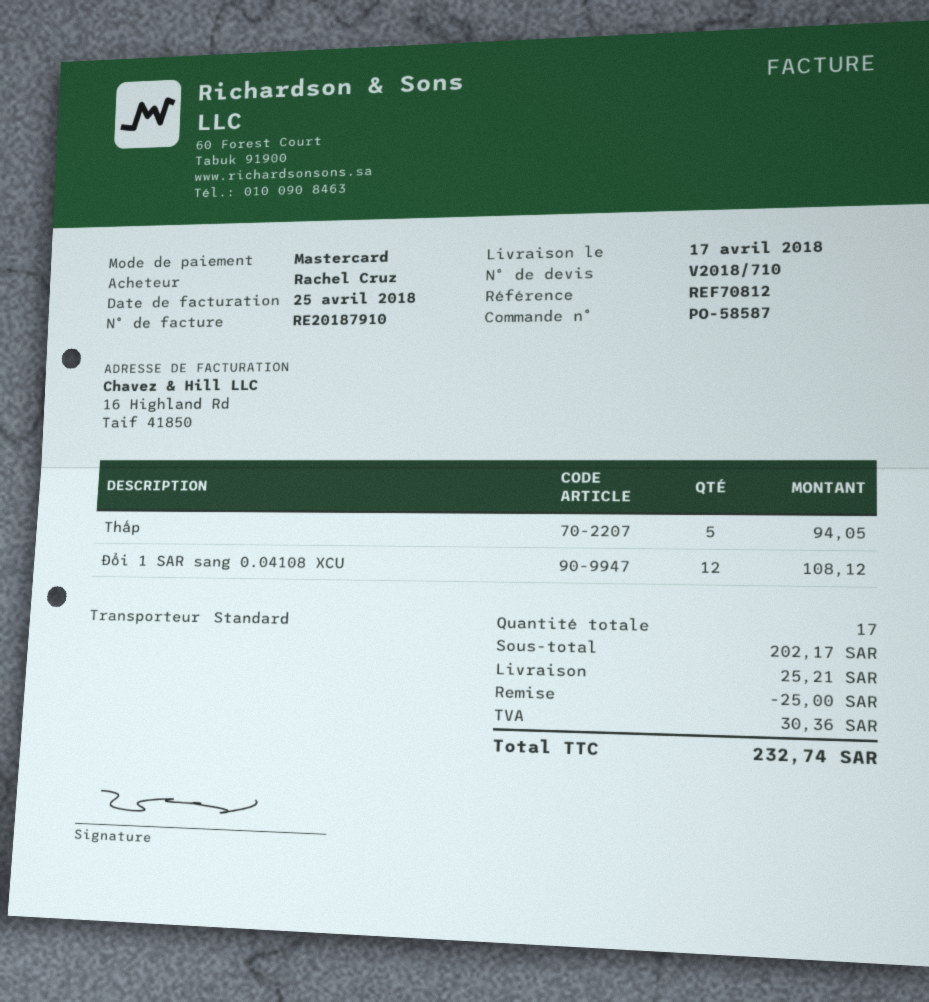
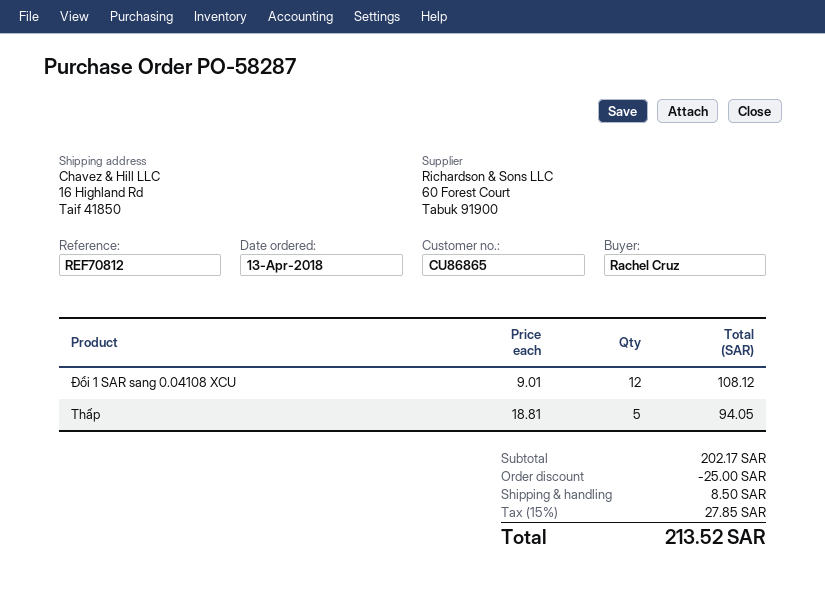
order number: PO-58587 -> PO-58287
shipping: 25.21 -> 8.50
tax: 30.36 -> 27.85
total: 232.74 -> 213.52

